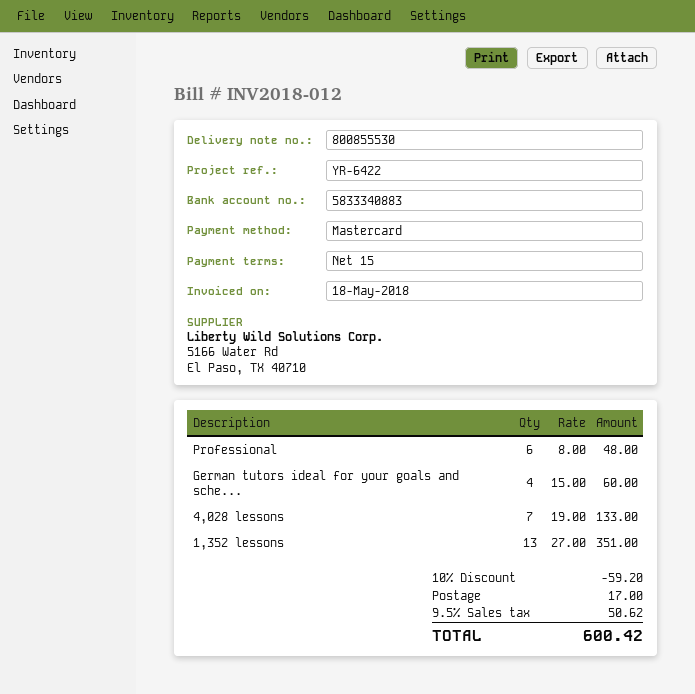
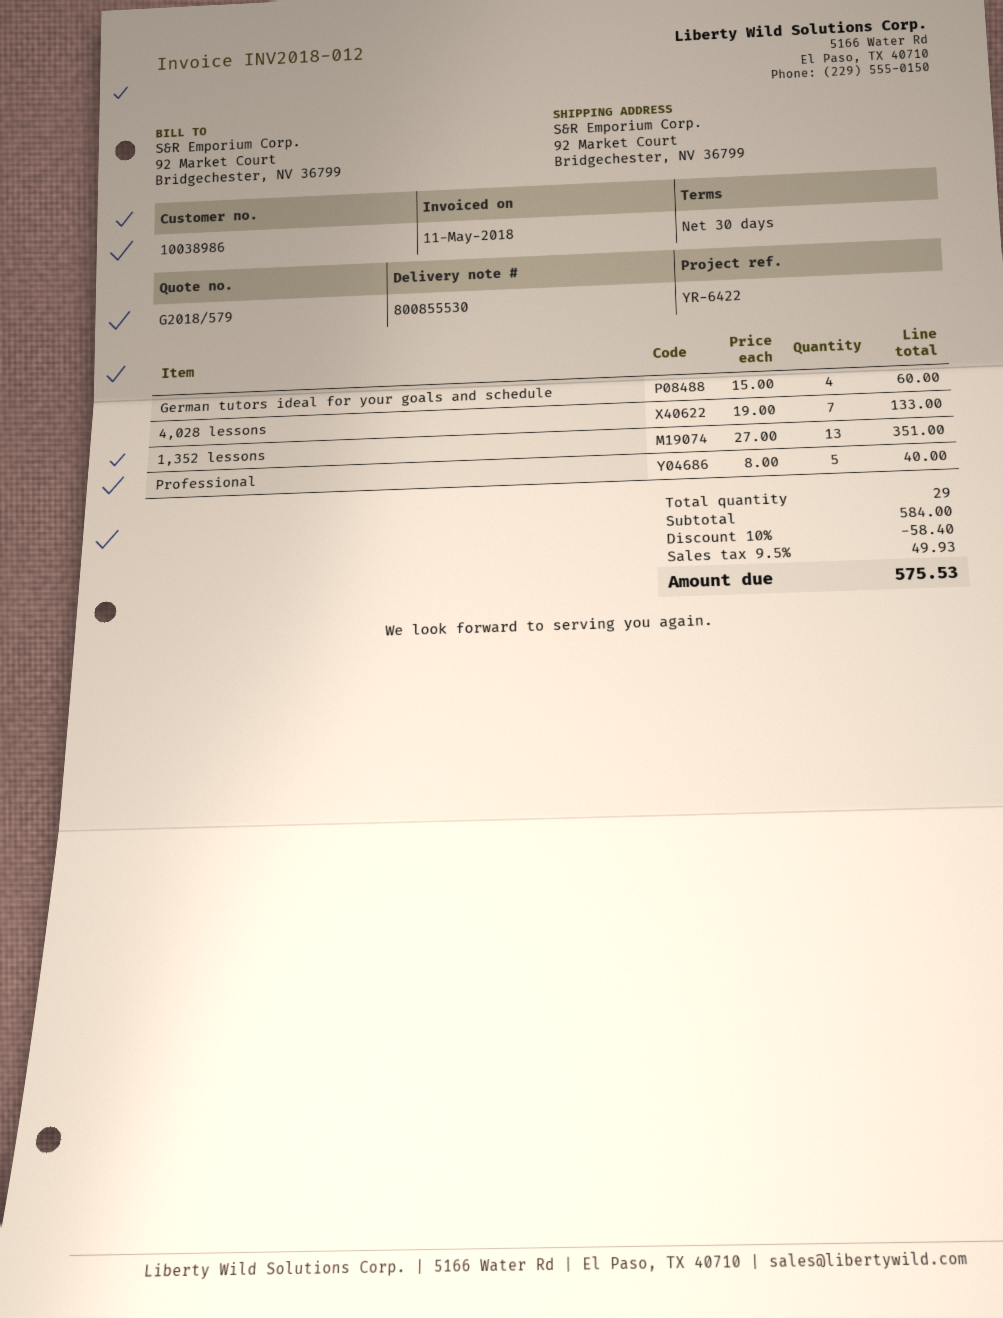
invoice date: 2018-05-18 -> 2018-05-11
payment terms: 15 days -> 30 days
Professional: 6 x 8.00 = 48.00 -> 5 x 8.00 = 40.00
discount: 10% = 59.20 -> 10% = 58.40
shipping: 17.00 -> none
tax: 9.5% = 50.62 -> 9.5% = 49.93
total: 600.42 -> 575.53

